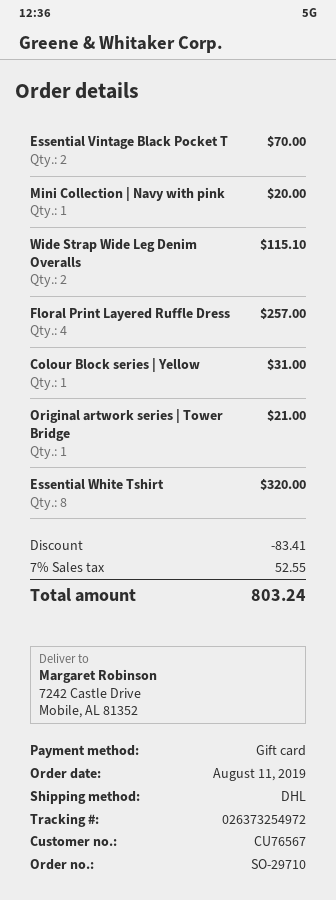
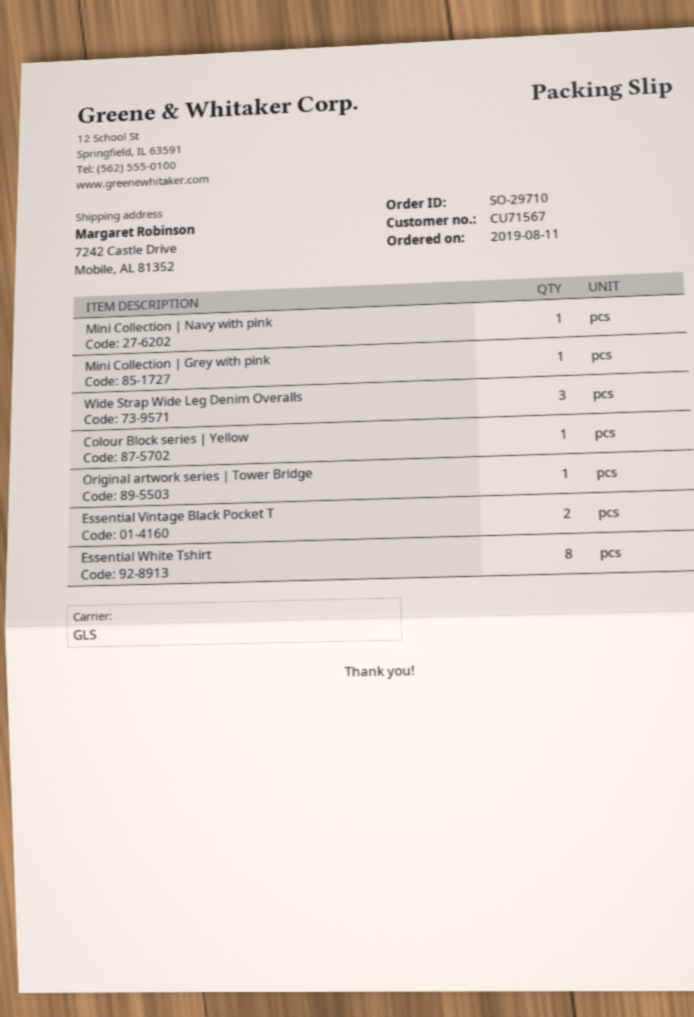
customer number: CU76567 -> CU71567
shipping method: DHL -> GLS
Wide Strap Wide Leg Denim Overalls: 2 -> 3
Floral Print Layered Ruffle Dress: 4 -> none
Mini Collection | Grey with pink: none -> 1

